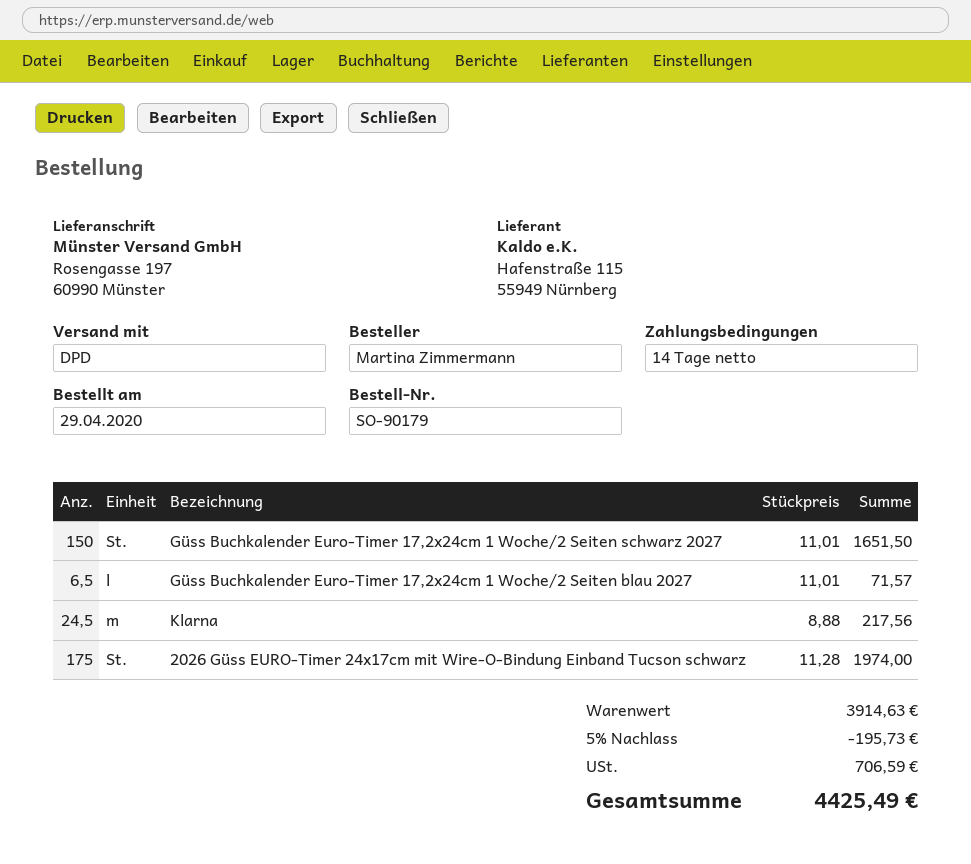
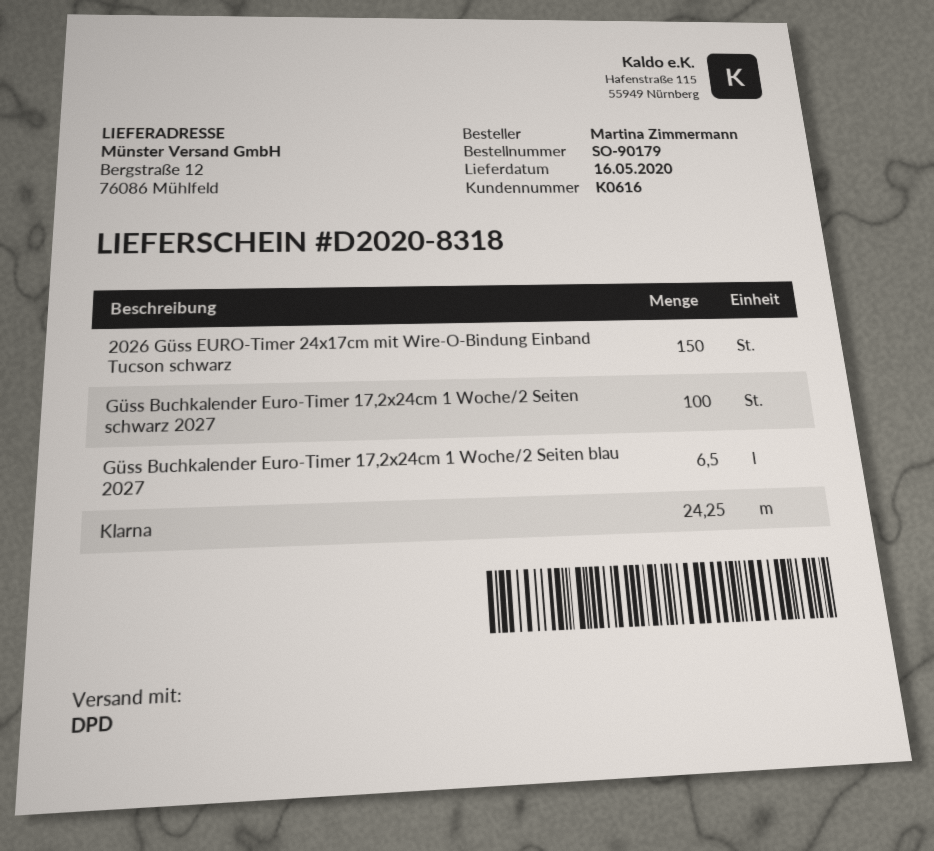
ship to: Rosengasse 197, 60990 Münster -> Bergstraße 12, 76086 Mühlfeld
Güss Buchkalender Euro-Timer 17,2x24cm 1 Woche/2 Seiten schwarz 2027: 150 -> 100
Klarna: 24.5 -> 24.25
2026 Güss EURO-Timer 24x17cm mit Wire-O-Bindung Einband Tucson schwarz: 175 -> 150

